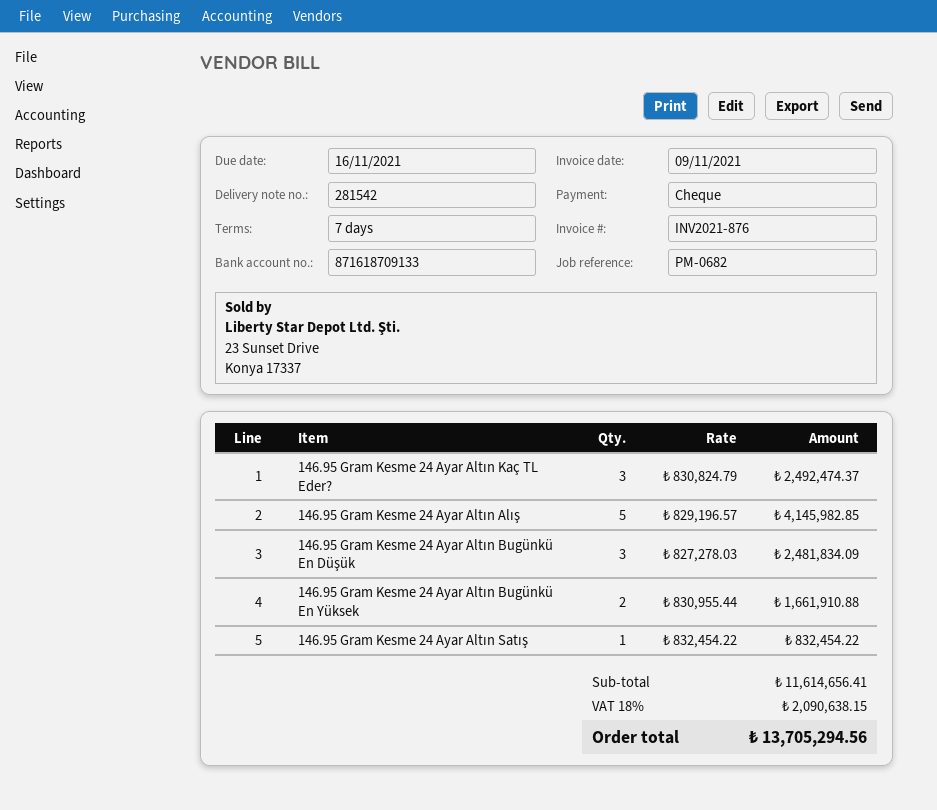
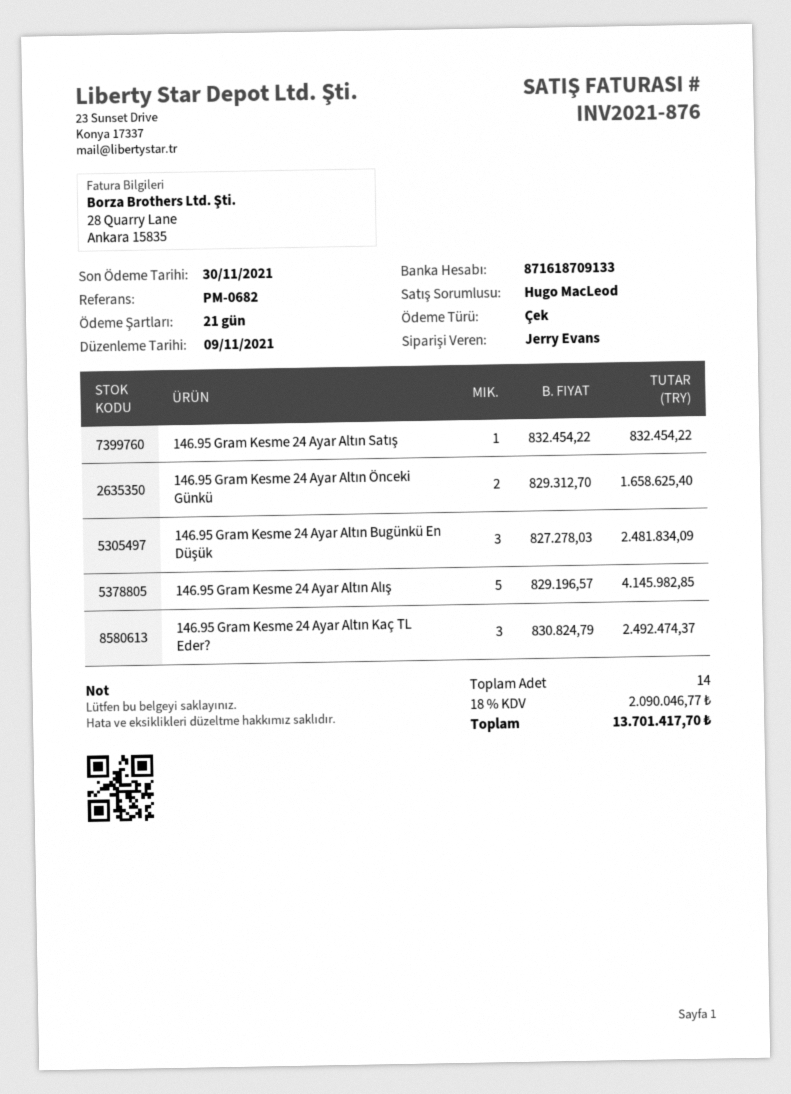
payment terms: 7 days -> 21 days
due date: 2021-11-16 -> 2021-11-30
146.95 Gram Kesme 24 Ayar Altın Bugünkü En Yüksek: 2 x 830955.44 = 1661910.88 -> none
146.95 Gram Kesme 24 Ayar Altın Önceki Günkü: none -> 2 x 829312.70 = 1658625.40
tax: 18% = 2090638.15 -> 18% = 2090046.77
total: 13705294.56 -> 13701417.70

